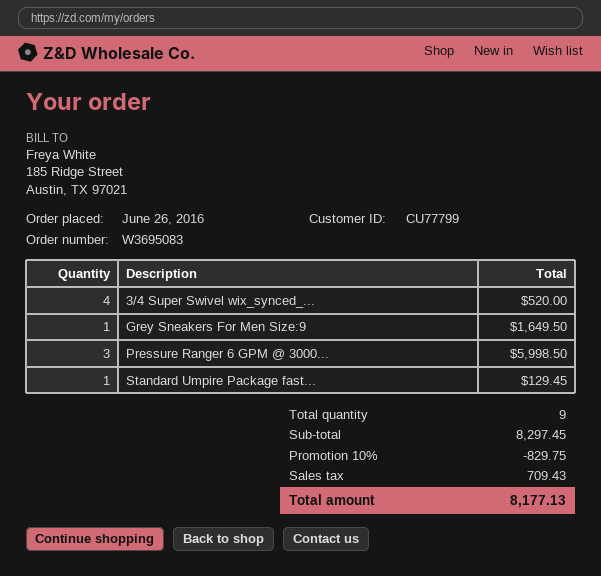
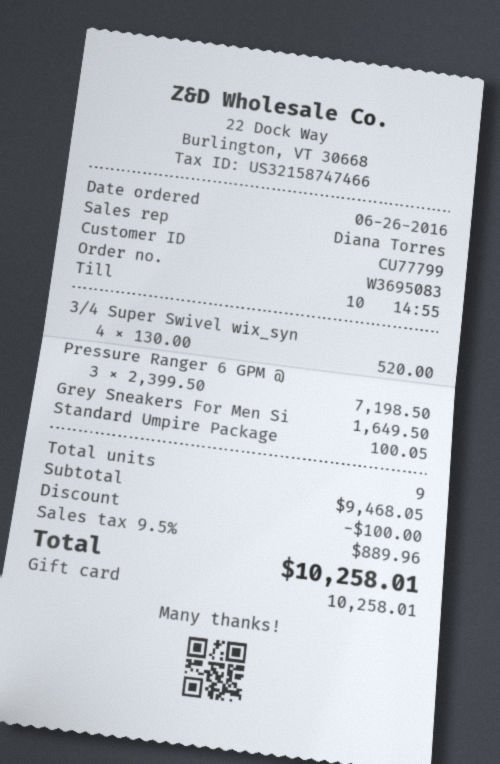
Pressure Ranger 6 GPM @ 3000...: 3 for 5998.50 -> 3 for 7198.50
Standard Umpire Package fast...: 1 for 129.45 -> 1 for 100.05
subtotal: 8297.45 -> 9468.05
discount: 829.75 -> 100.00
tax: 709.43 -> 889.96
total: 8177.13 -> 10258.01

